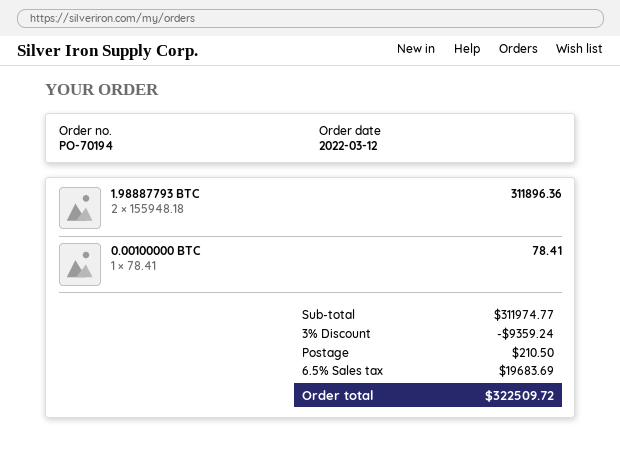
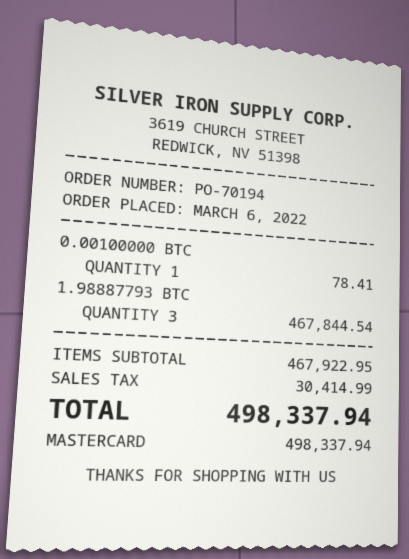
order date: 2022-03-12 -> 2022-03-06
1.98887793 BTC: 2 for 311896.36 -> 3 for 467844.54
subtotal: 311974.77 -> 467922.95
discount: 3% = 9359.24 -> none
shipping: 210.50 -> none
tax: 19683.69 -> 30414.99
total: 322509.72 -> 498337.94

